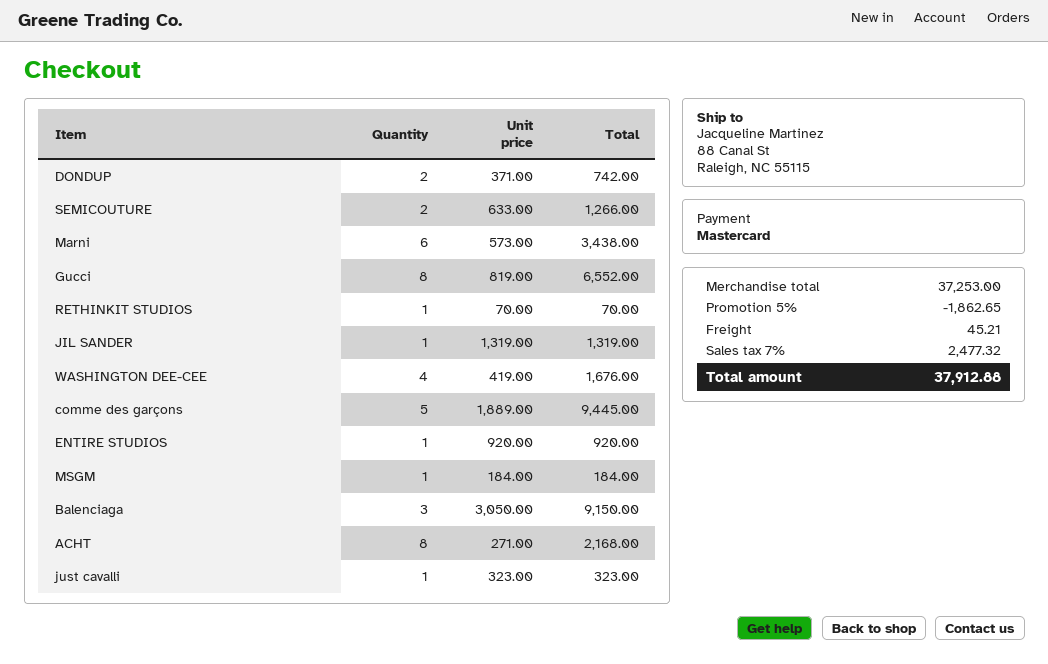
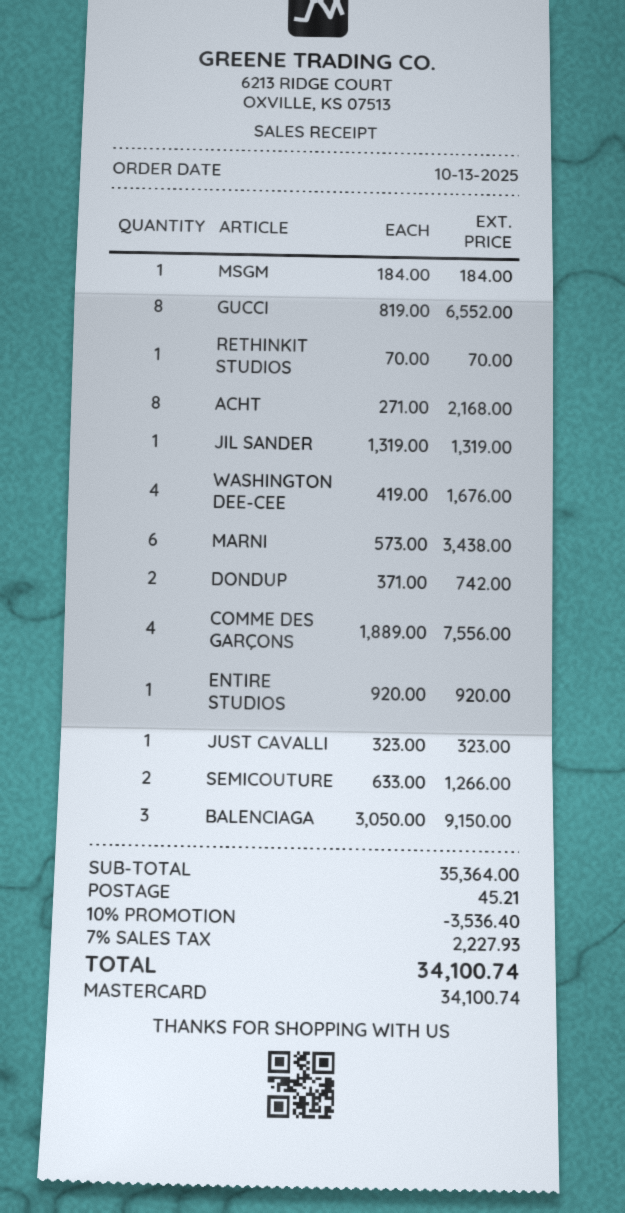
comme des garçons: 5 x 1889.00 = 9445.00 -> 4 x 1889.00 = 7556.00
subtotal: 37253.00 -> 35364.00
discount: 5% = 1862.65 -> 10% = 3536.40
tax: 7% = 2477.32 -> 7% = 2227.93
total: 37912.88 -> 34100.74

